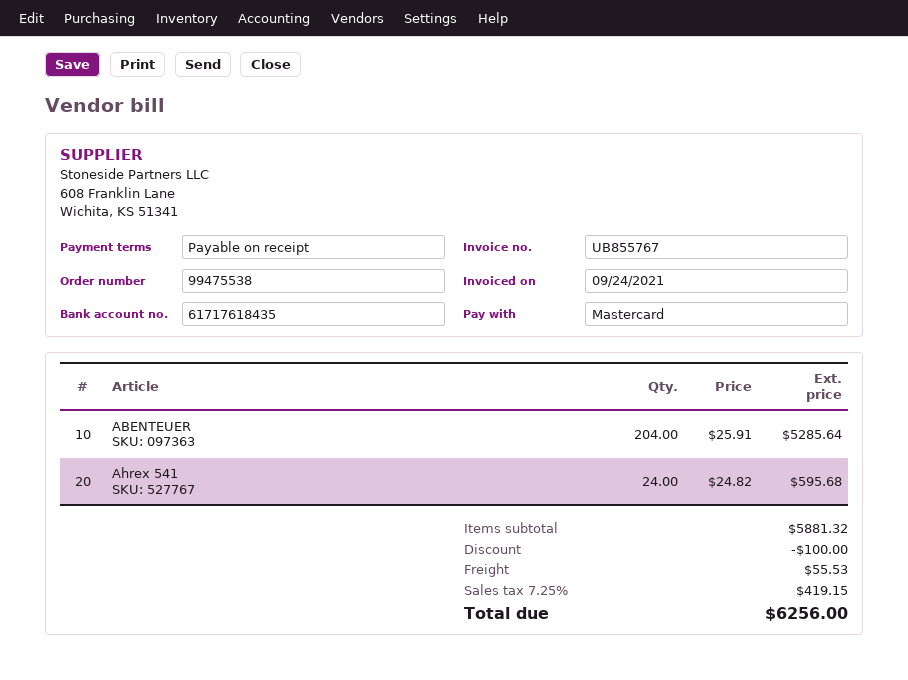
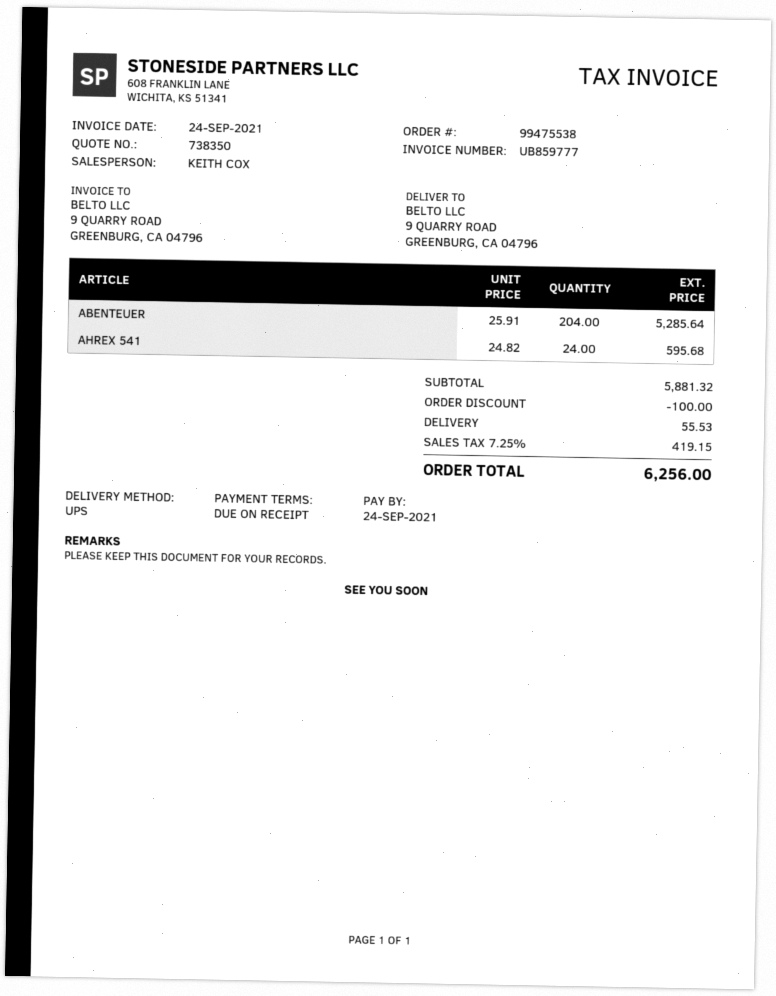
invoice number: UB855767 -> UB859777

